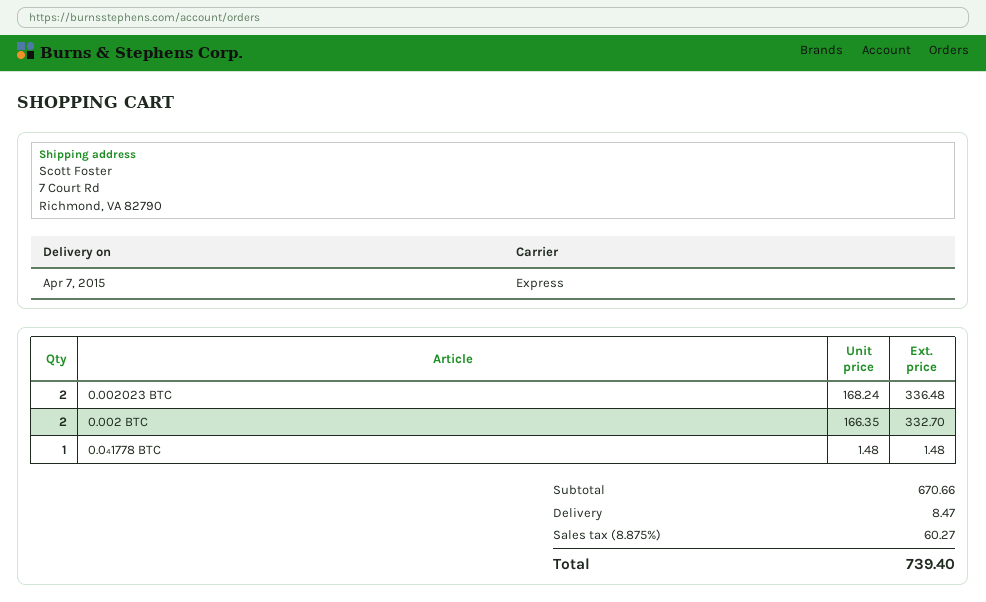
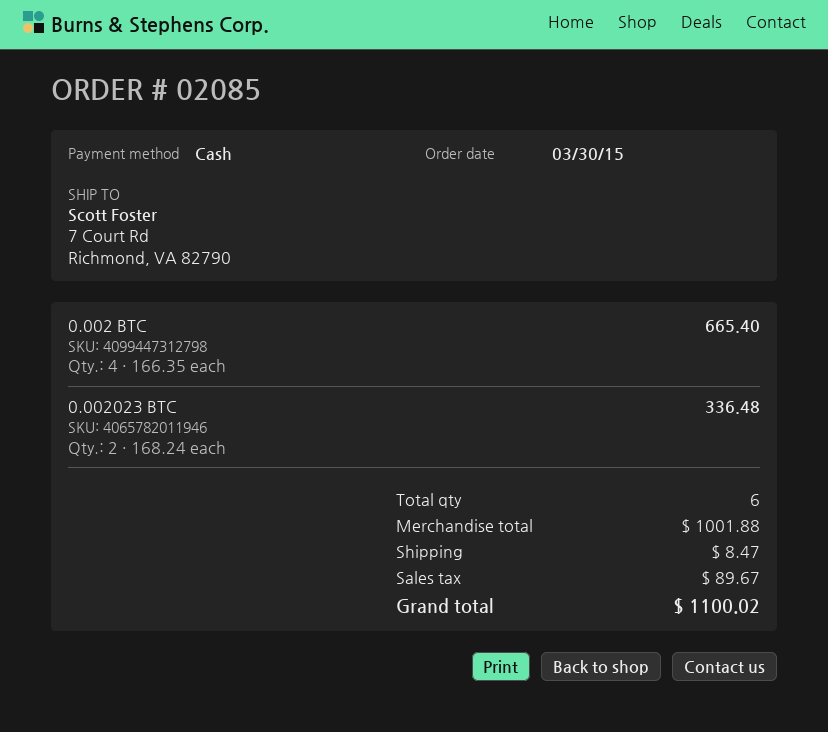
0.002 BTC: 2 x 166.35 = 332.70 -> 4 x 166.35 = 665.40
0.0₄1778 BTC: 1 x 1.48 = 1.48 -> none
subtotal: 670.66 -> 1001.88
tax: 60.27 -> 89.67
total: 739.40 -> 1100.02

